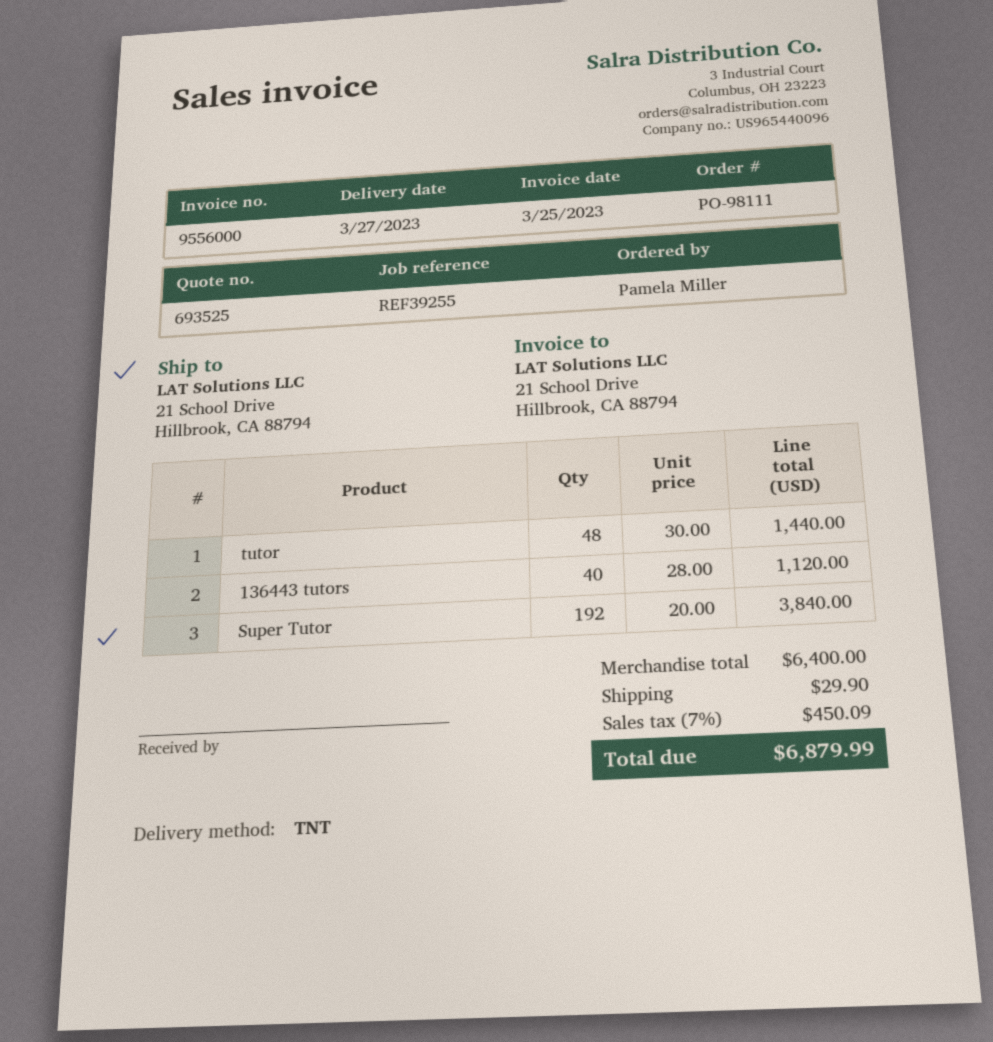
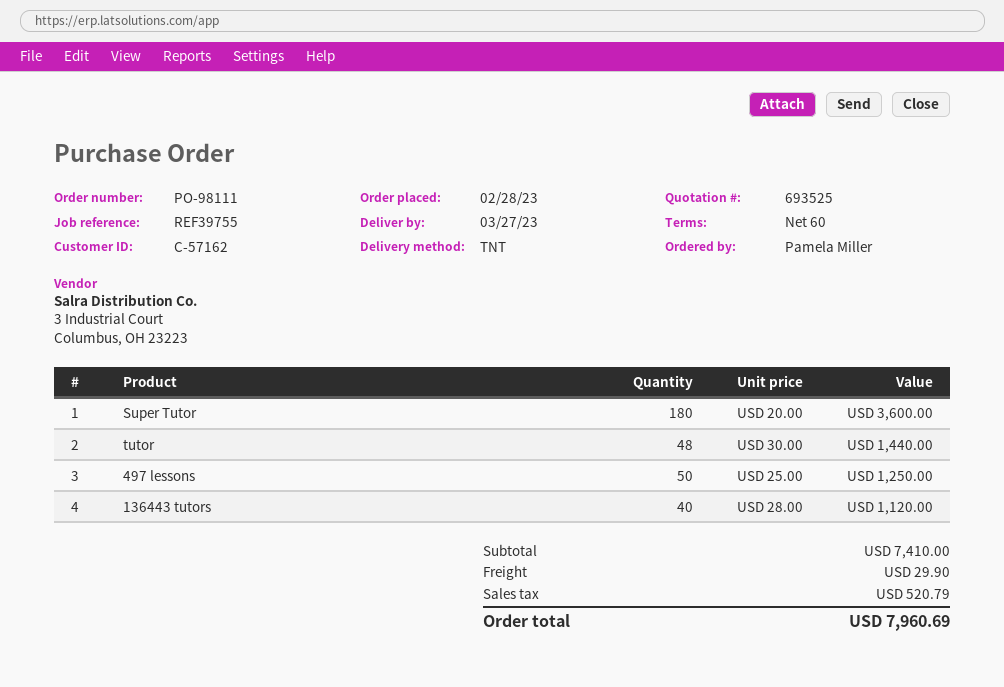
reference: REF39255 -> REF39755
Super Tutor: 192 x 20.00 = 3840.00 -> 180 x 20.00 = 3600.00
497 lessons: none -> 50 x 25.00 = 1250.00
subtotal: 6400.00 -> 7410.00
tax: 450.09 -> 520.79
total: 6879.99 -> 7960.69

